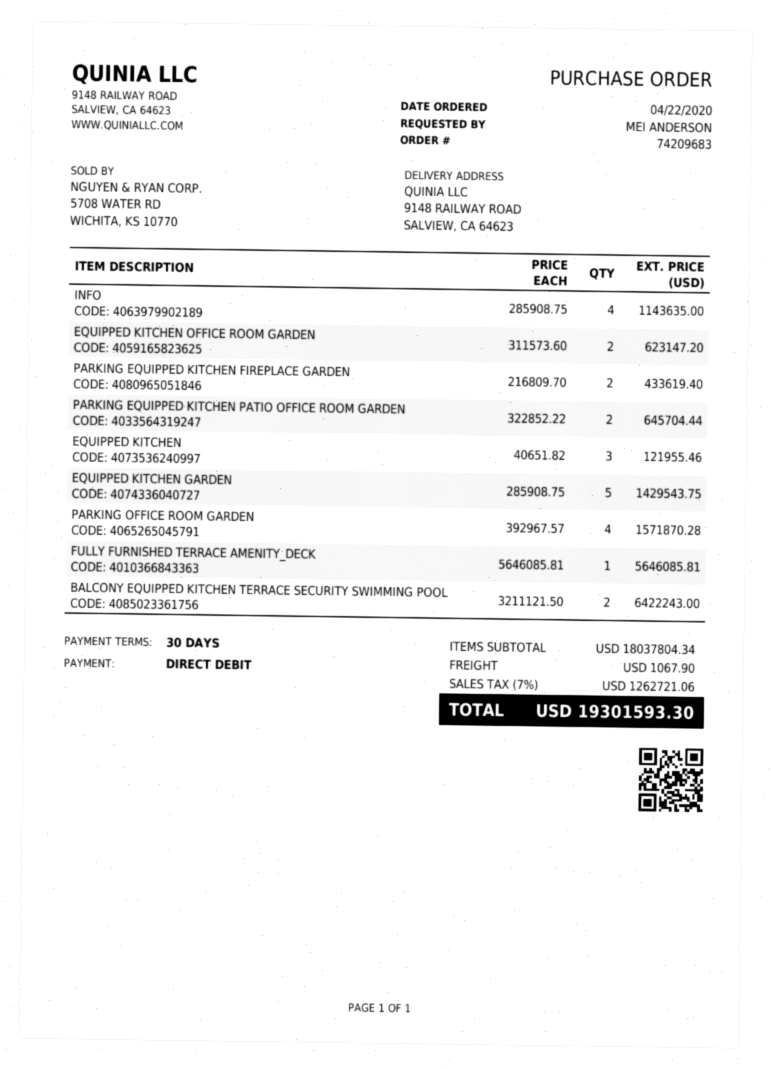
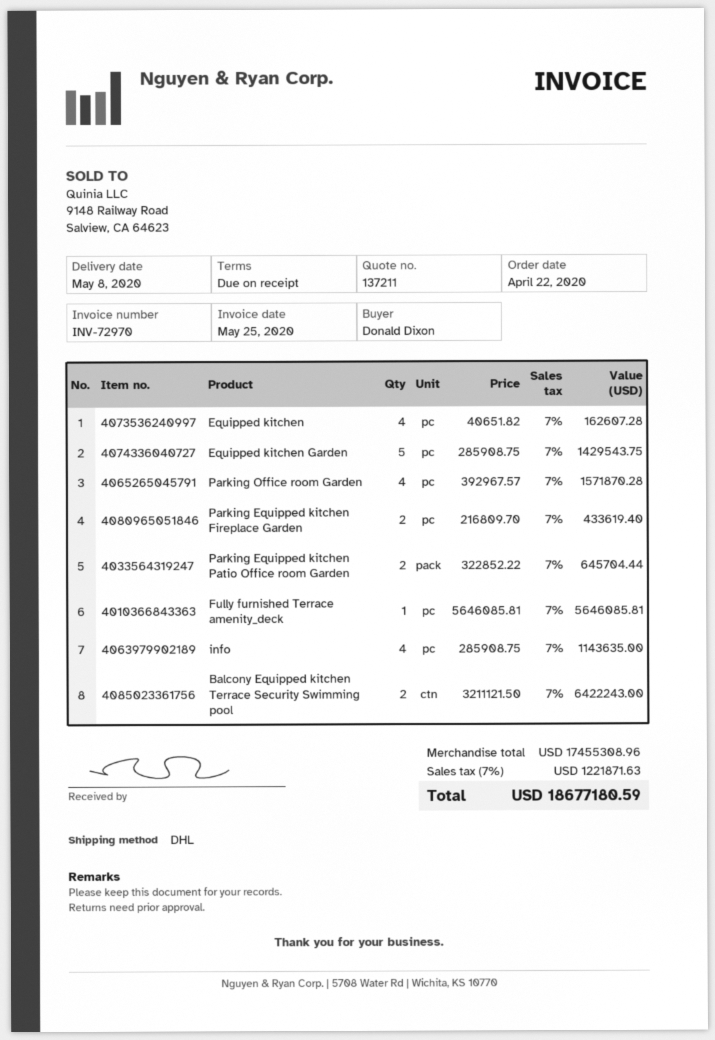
payment terms: 30 days -> on receipt
ordered by: MEI ANDERSON -> Donald Dixon
EQUIPPED KITCHEN OFFICE ROOM GARDEN: 2 x 311573.60 = 623147.20 -> none
EQUIPPED KITCHEN: 3 x 40651.82 = 121955.46 -> 4 x 40651.82 = 162607.28
subtotal: 18037804.34 -> 17455308.96
shipping: 1067.90 -> none
tax: 7% = 1262721.06 -> 7% = 1221871.63
total: 19301593.30 -> 18677180.59

